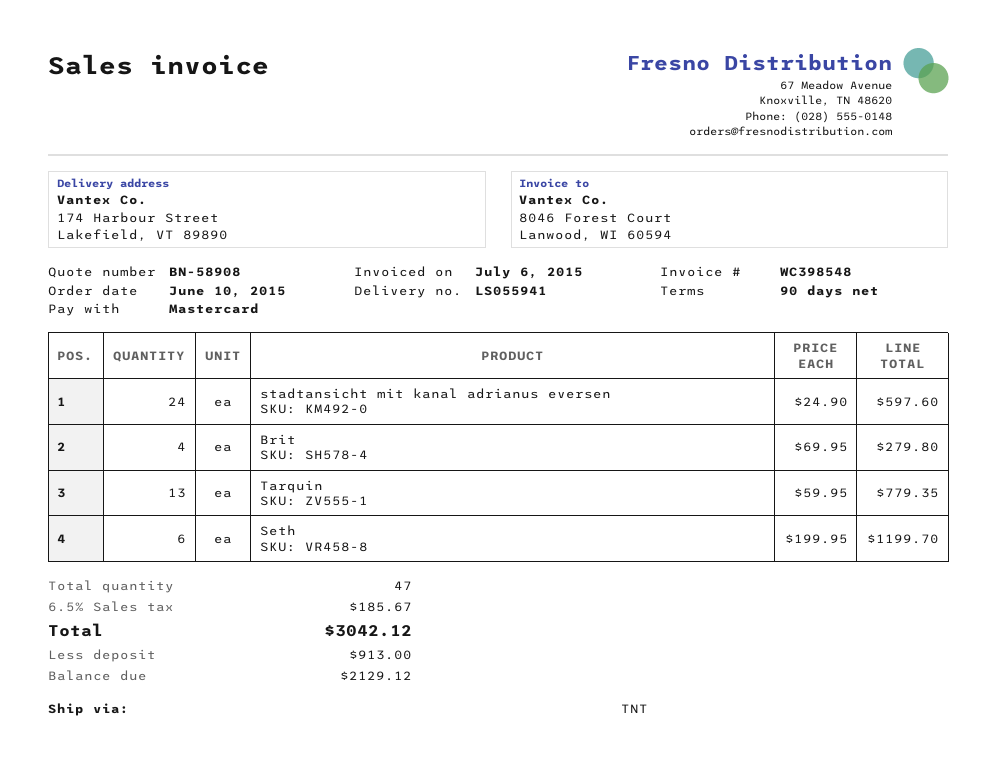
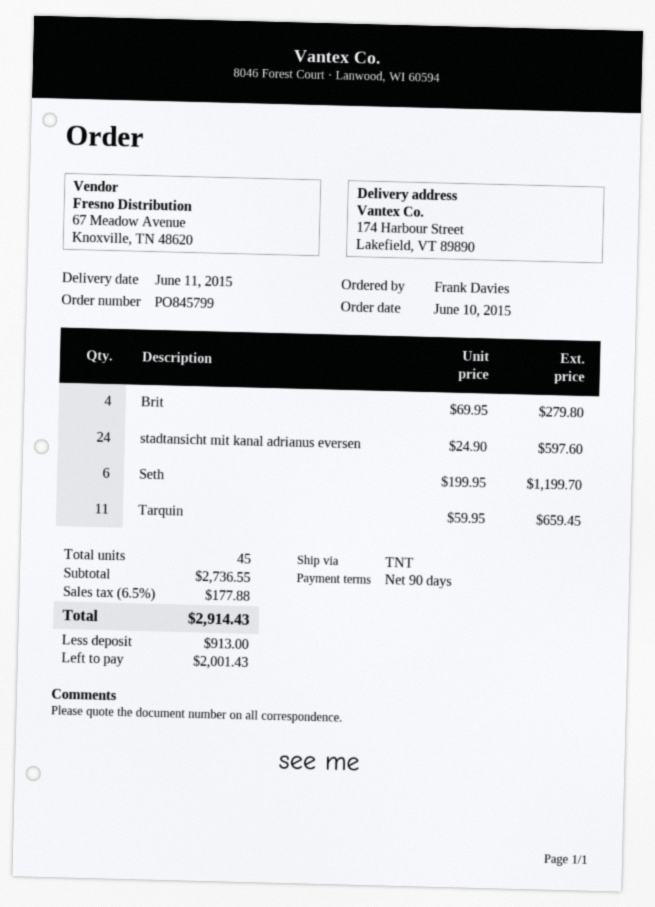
Tarquin: 13 x 59.95 = 779.35 -> 11 x 59.95 = 659.45
total quantity: 47 -> 45
tax: 6.5% = 185.67 -> 6.5% = 177.88
total: 3042.12 -> 2914.43
balance: 2129.12 -> 2001.43

